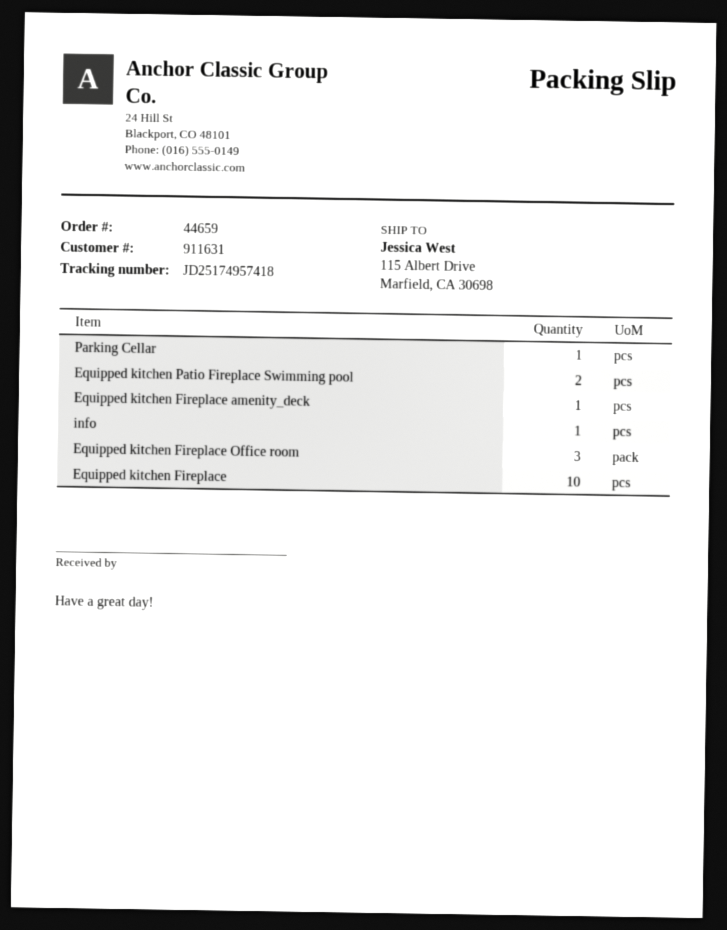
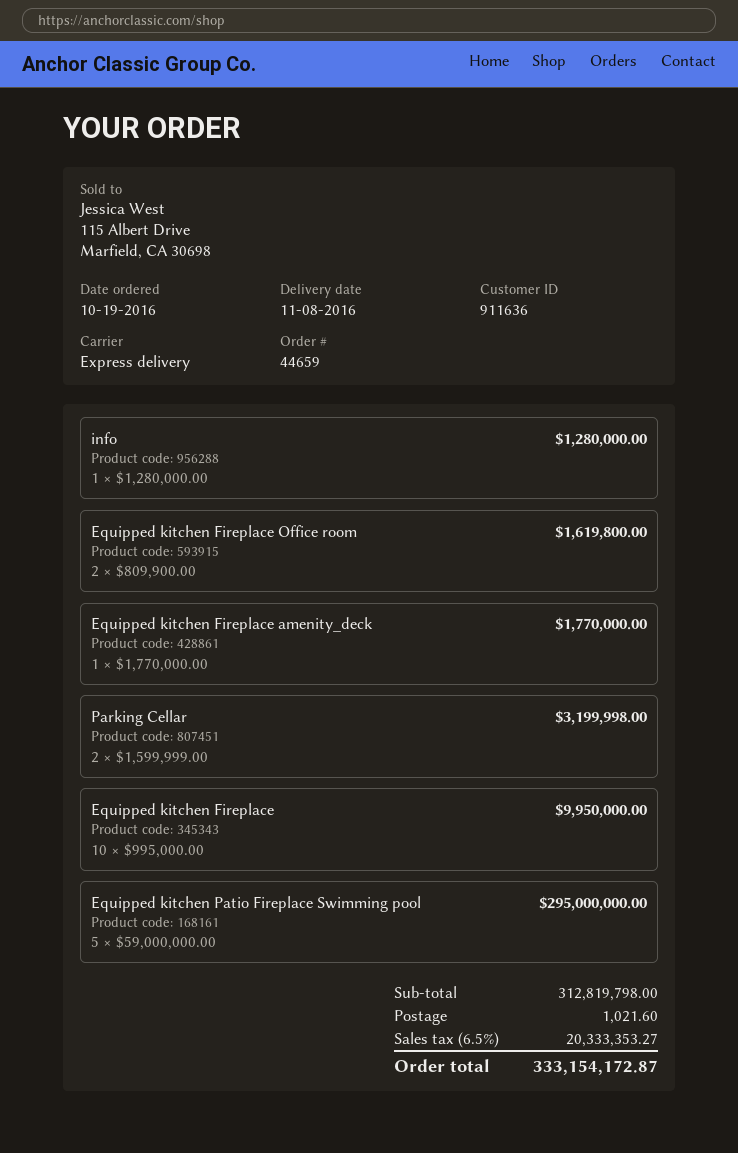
customer number: 911631 -> 911636
Parking Cellar: 1 -> 2
Equipped kitchen Patio Fireplace Swimming pool: 2 -> 5
Equipped kitchen Fireplace Office room: 3 -> 2

